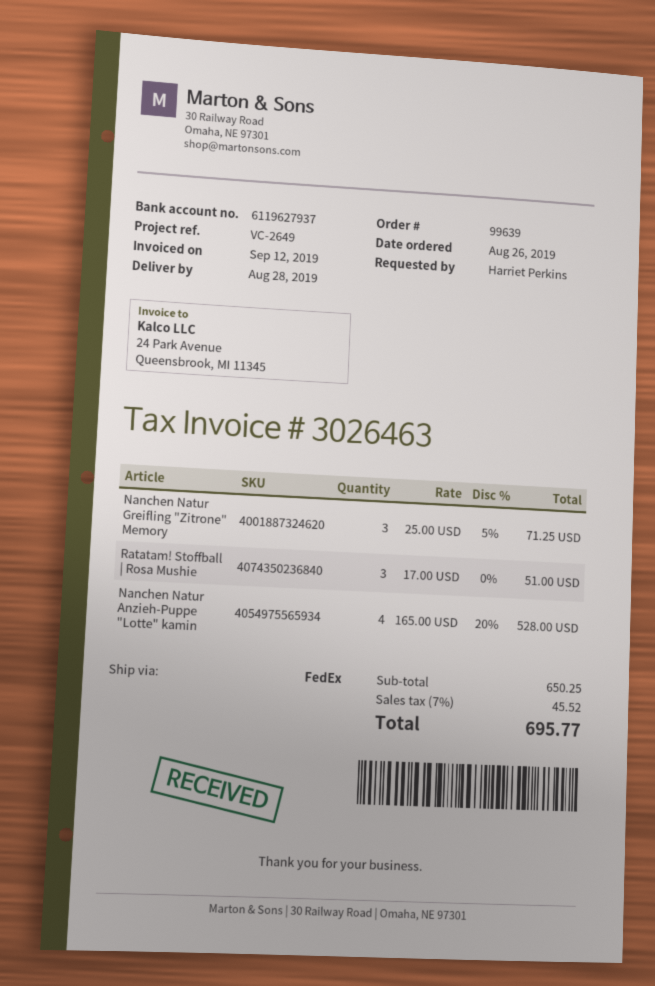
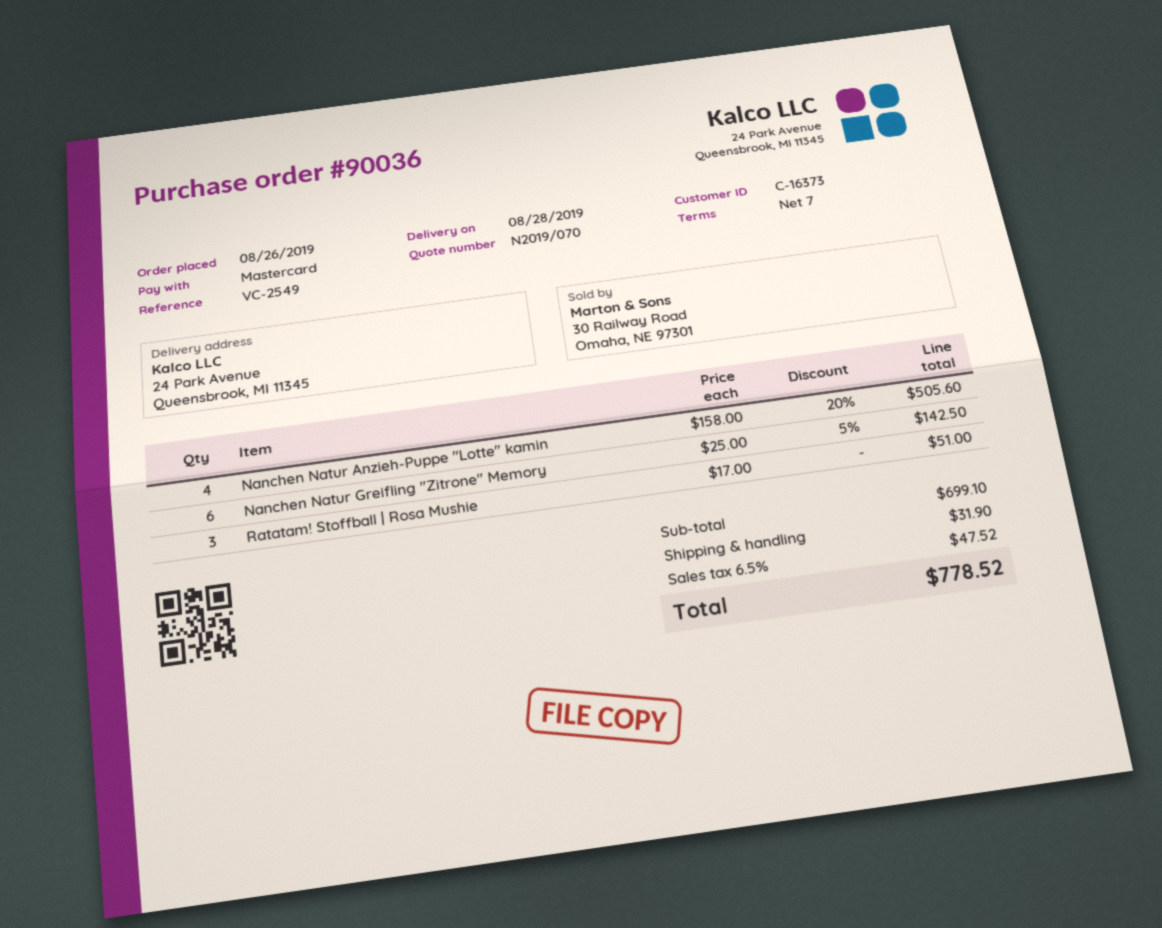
order number: 99639 -> 90036
reference: VC-2649 -> VC-2549
Nanchen Natur Greifling "Zitrone" Memory: 3 x 25.00 - 5% = 71.25 -> 6 x 25.00 - 5% = 142.50
Nanchen Natur Anzieh-Puppe "Lotte" kamin: 4 x 165.00 - 20% = 528.00 -> 4 x 158.00 - 20% = 505.60
subtotal: 650.25 -> 699.10
shipping: none -> 31.90
tax: 7% = 45.52 -> 6.5% = 47.52
total: 695.77 -> 778.52

